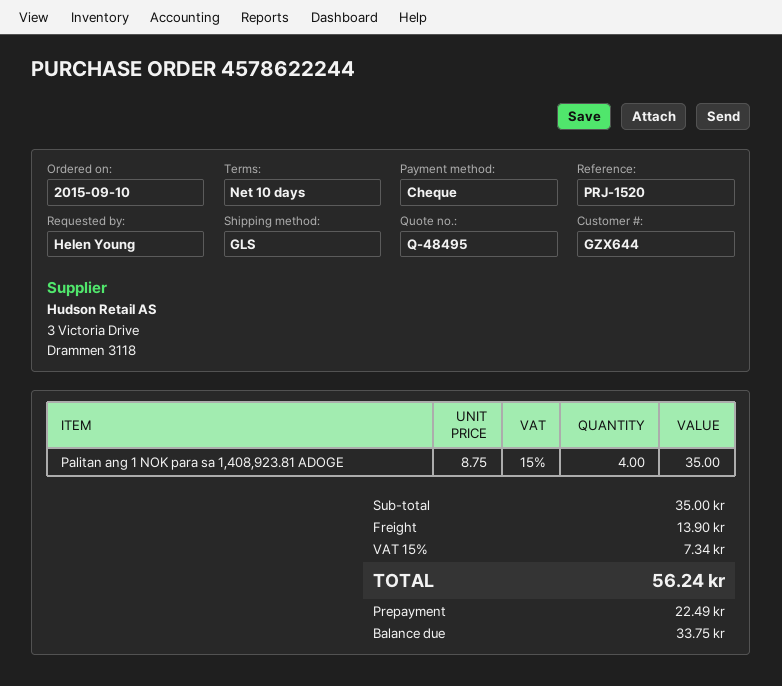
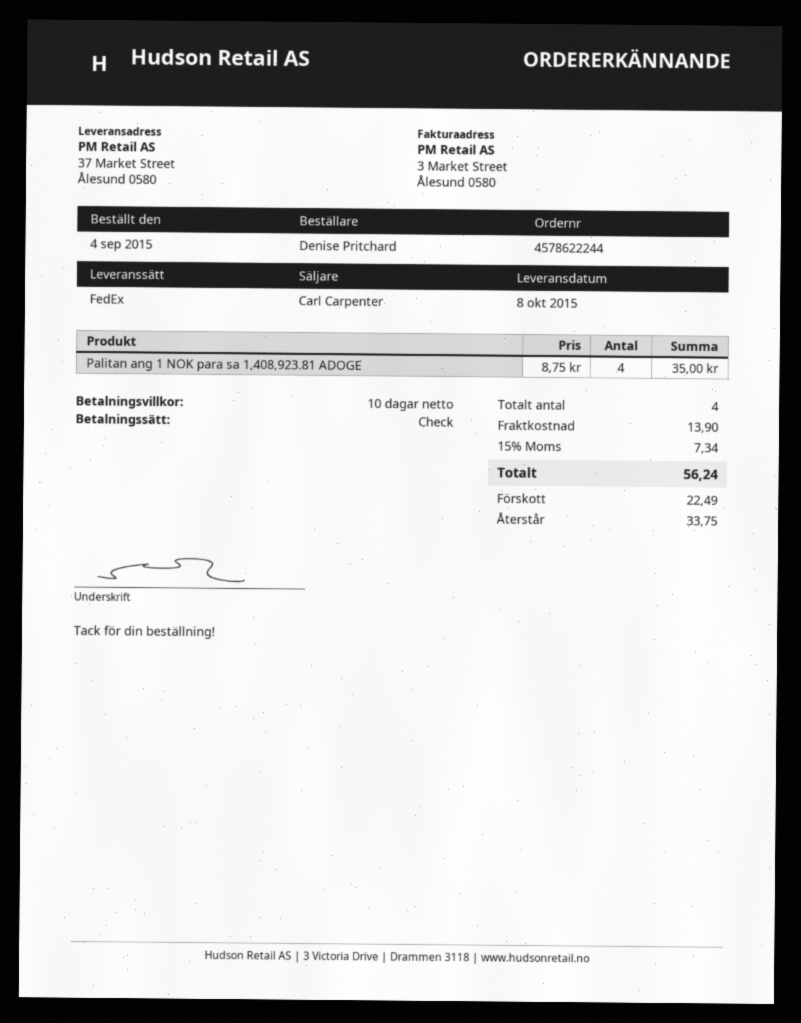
order date: 2015-09-10 -> 2015-09-04
ordered by: Helen Young -> Denise Pritchard
shipping method: GLS -> FedEx

